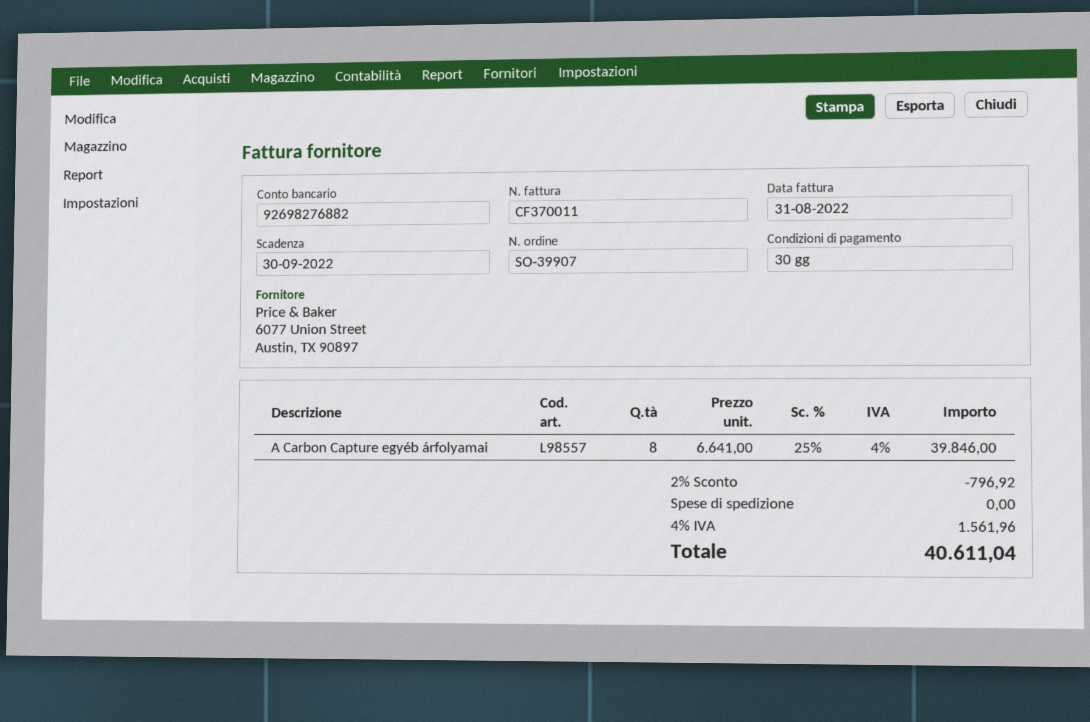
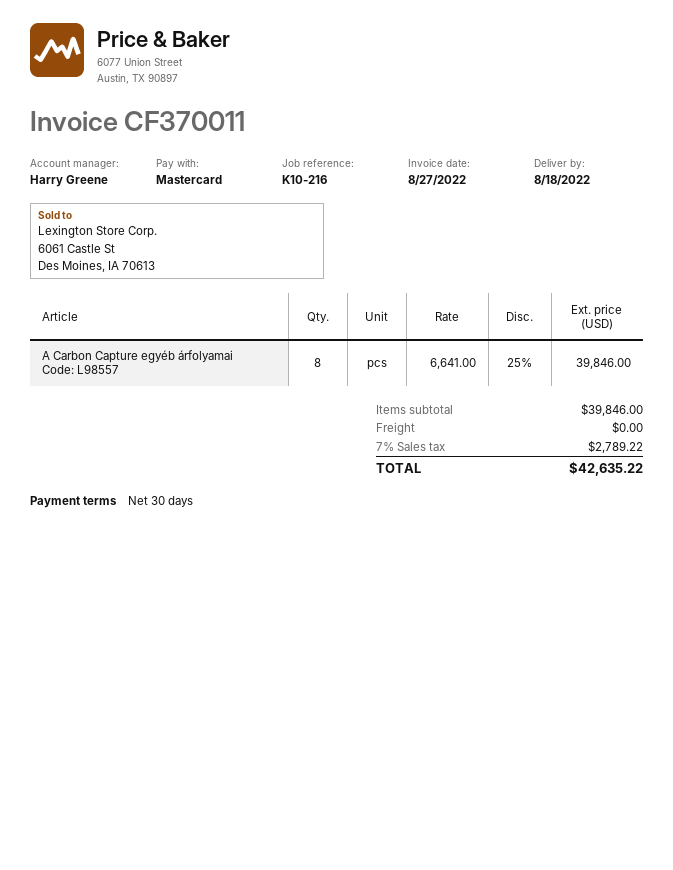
invoice date: 2022-08-31 -> 2022-08-27
discount: 2% = 796.92 -> none
tax: 4% = 1561.96 -> 7% = 2789.22
total: 40611.04 -> 42635.22

